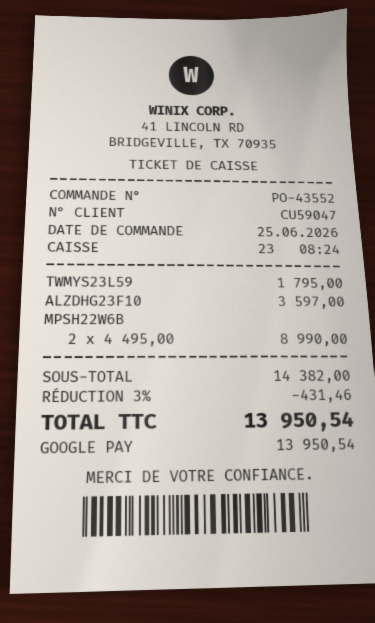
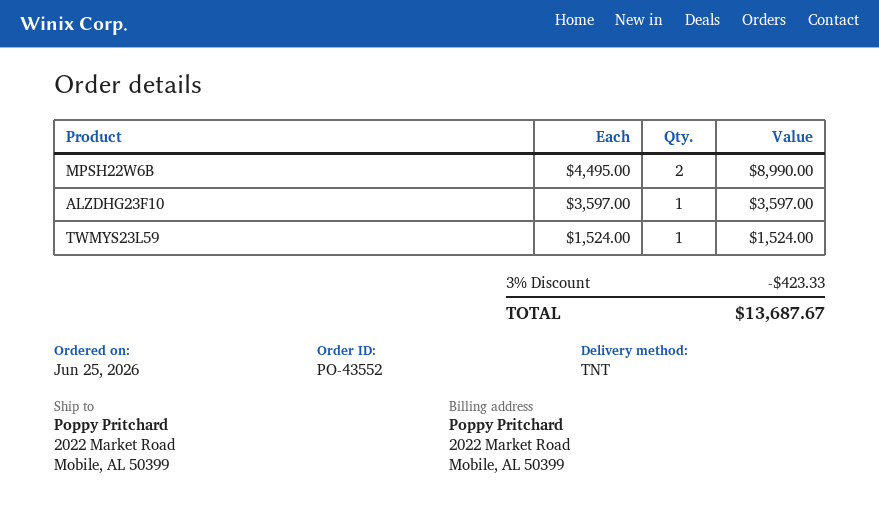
TWMYS23L59: 1 x 1795.00 = 1795.00 -> 1 x 1524.00 = 1524.00
discount: 3% = 431.46 -> 3% = 423.33
total: 13950.54 -> 13687.67

